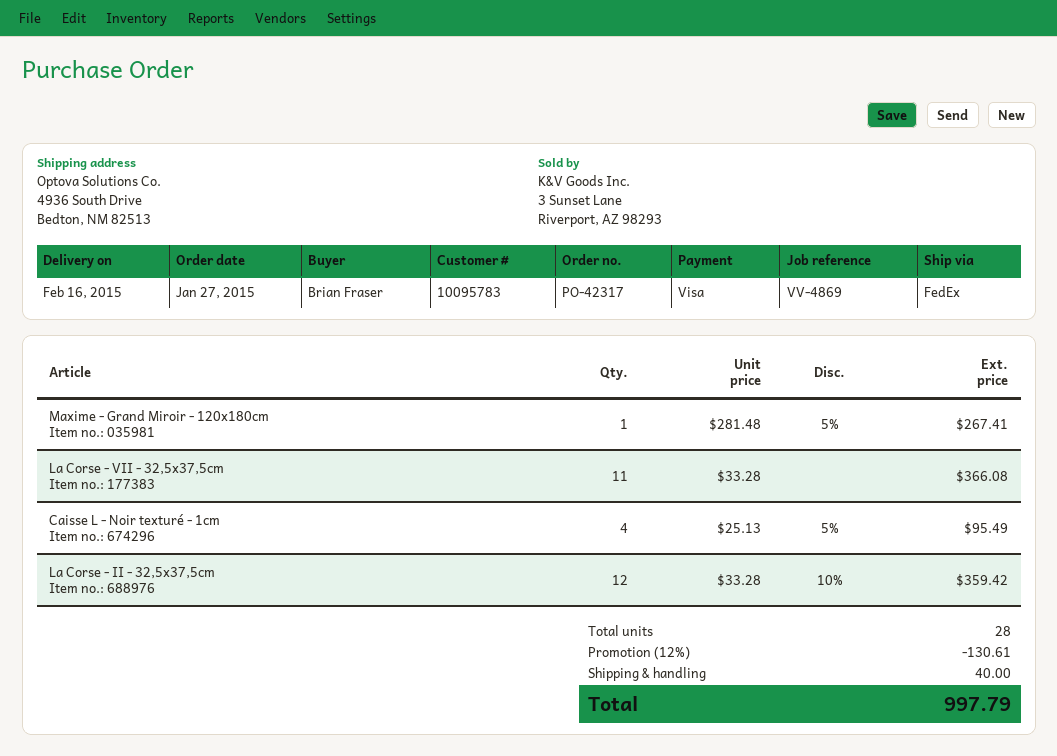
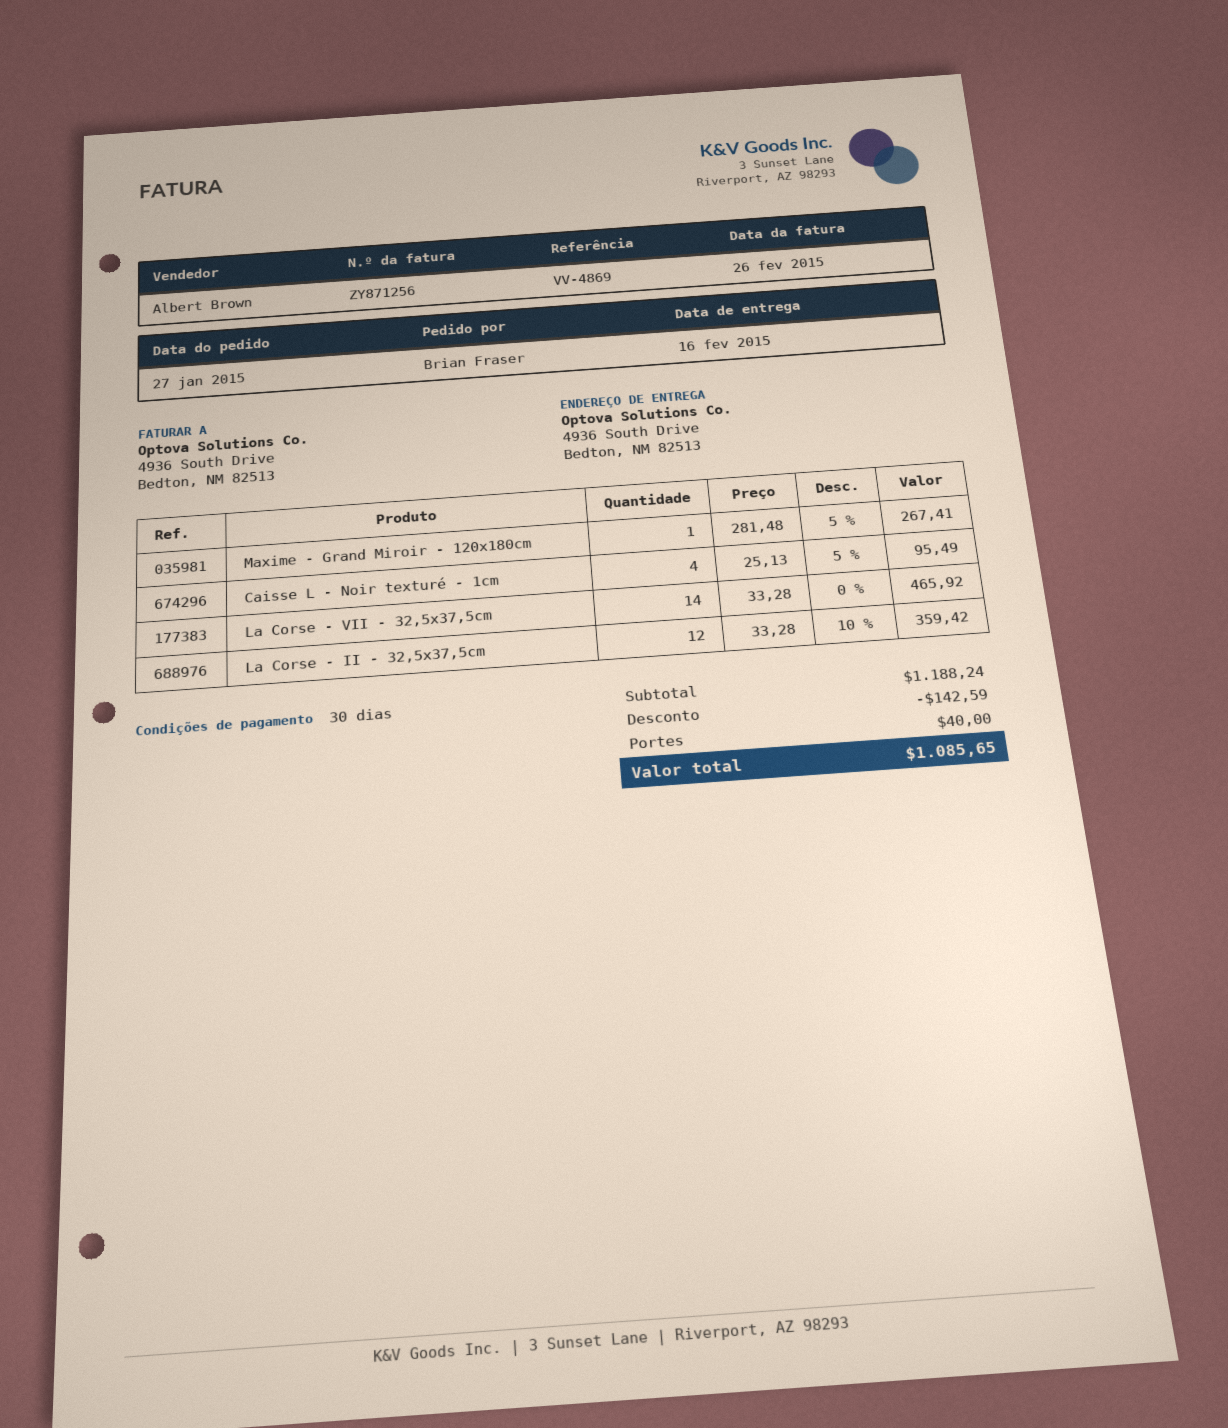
La Corse - VII - 32,5x37,5cm: 11 x 33.28 = 366.08 -> 14 x 33.28 = 465.92
discount: 130.61 -> 142.59
total: 997.79 -> 1085.65

